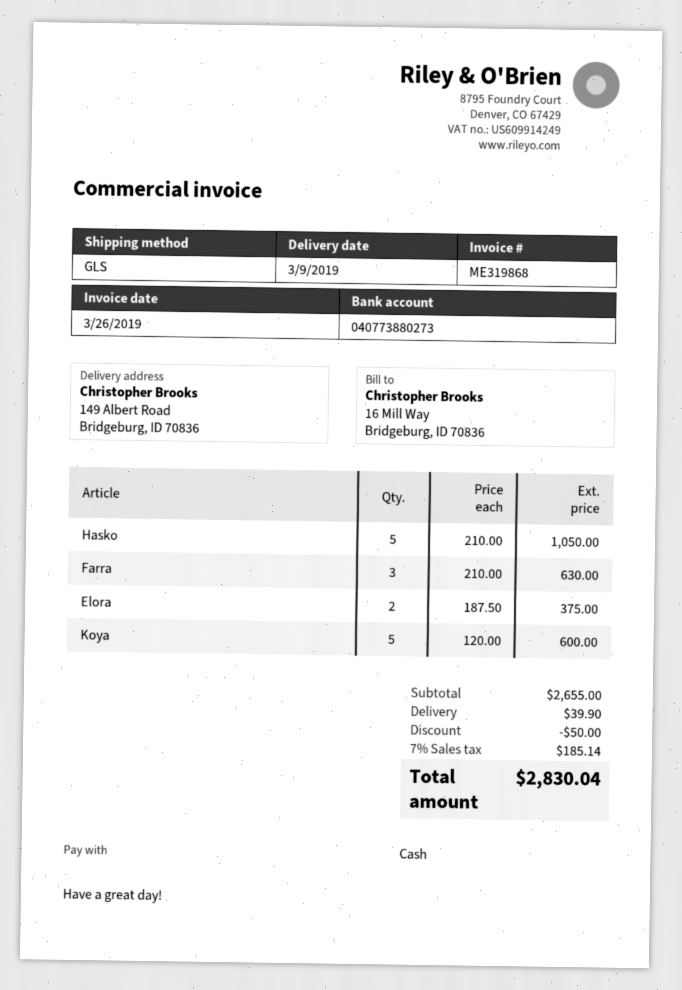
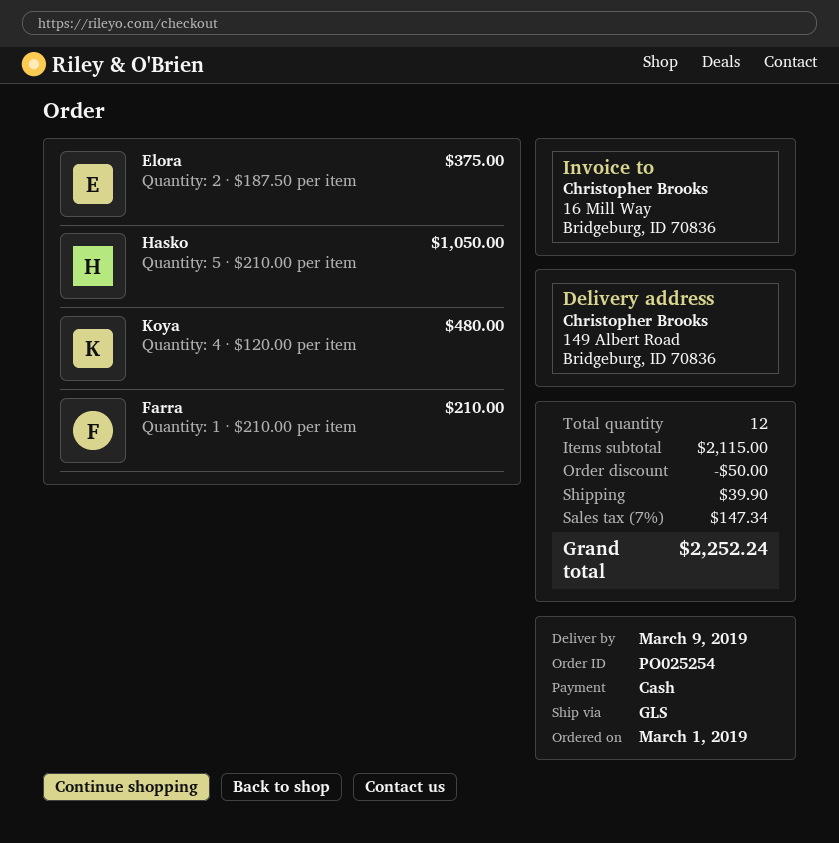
Farra: 3 x 210.00 = 630.00 -> 1 x 210.00 = 210.00
Koya: 5 x 120.00 = 600.00 -> 4 x 120.00 = 480.00
subtotal: 2655.00 -> 2115.00
tax: 7% = 185.14 -> 7% = 147.34
total: 2830.04 -> 2252.24

